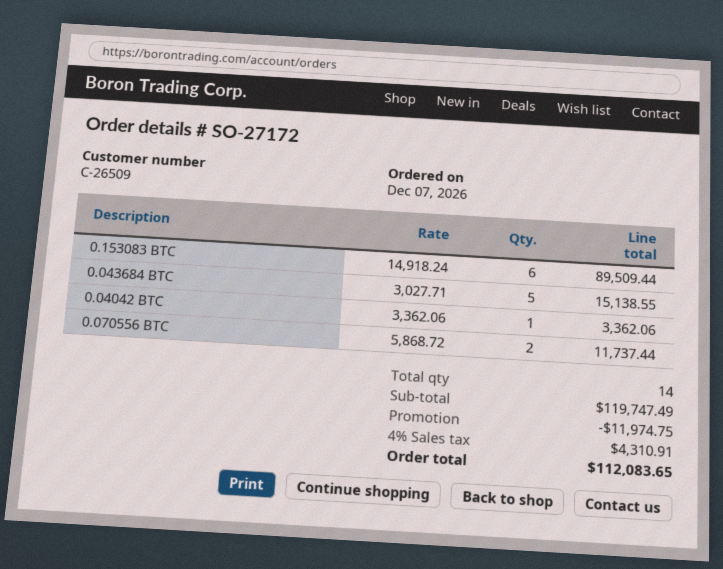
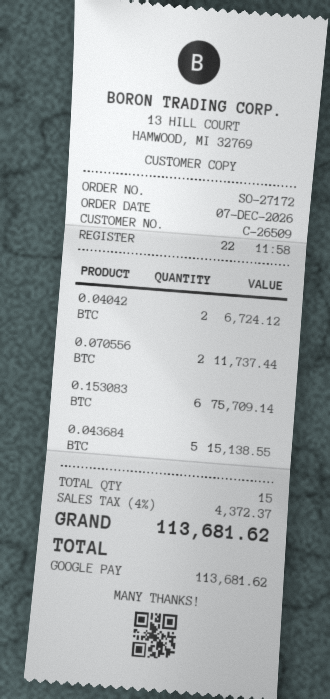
0.153083 BTC: 6 for 89509.44 -> 6 for 75709.14
0.04042 BTC: 1 for 3362.06 -> 2 for 6724.12
total quantity: 14 -> 15
discount: 11974.75 -> none
tax: 4% = 4310.91 -> 4% = 4372.37
total: 112083.65 -> 113681.62

